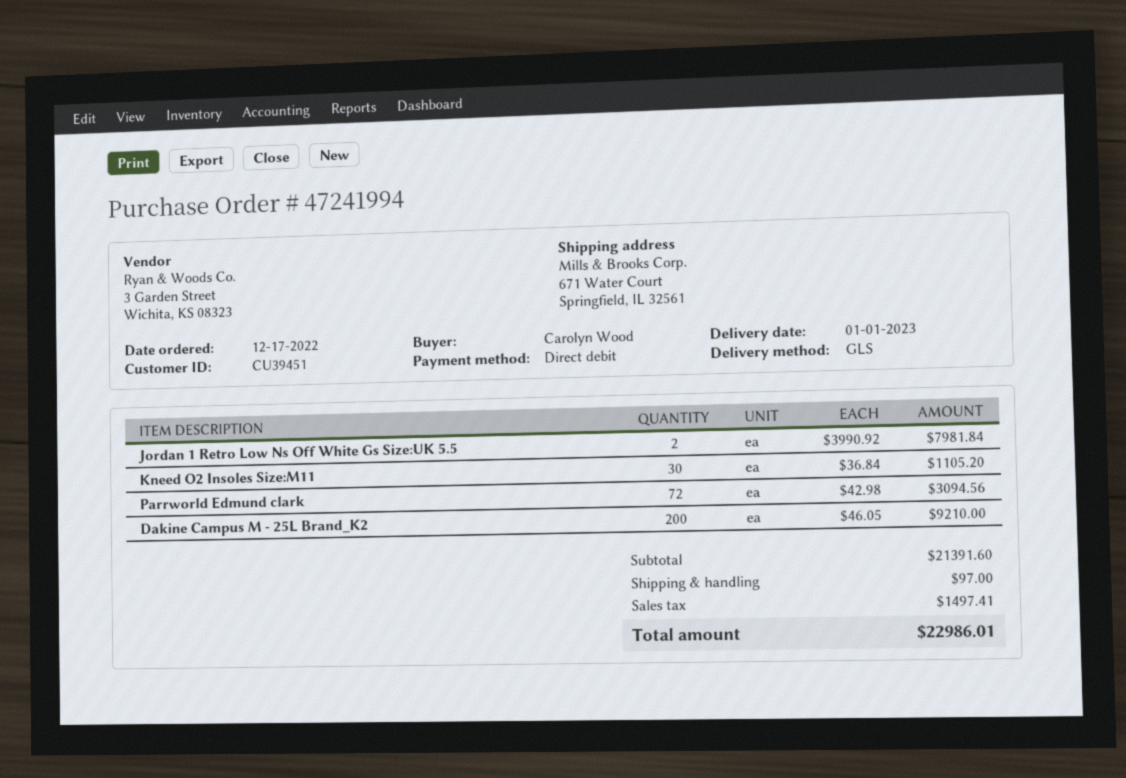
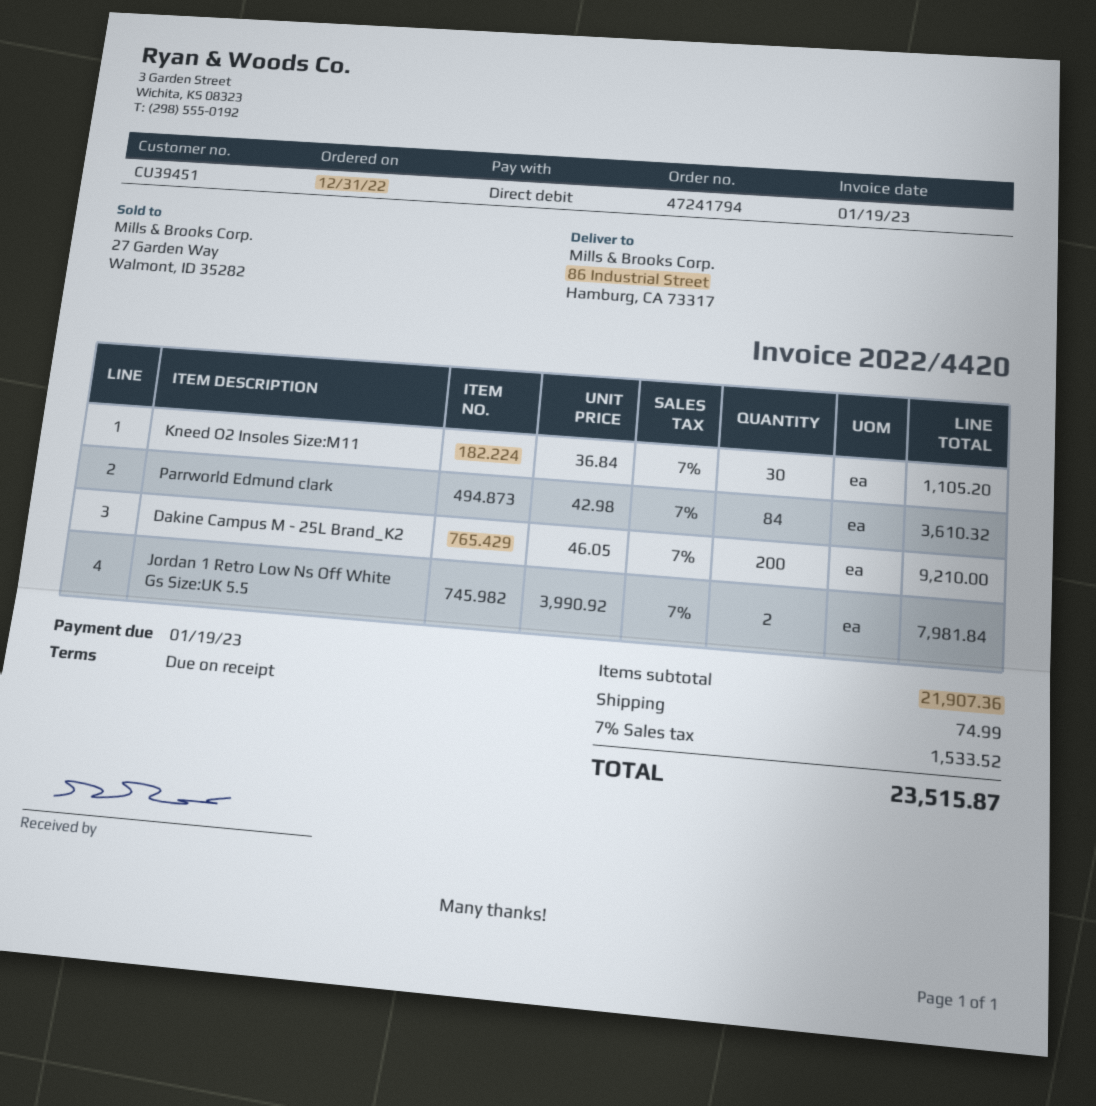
order number: 47241994 -> 47241794
order date: 2022-12-17 -> 2022-12-31
ship to: 671 Water Court, Springfield, IL 32561 -> 86 Industrial Street, Hamburg, CA 73317
Parrworld Edmund clark: 72 x 42.98 = 3094.56 -> 84 x 42.98 = 3610.32
subtotal: 21391.60 -> 21907.36
shipping: 97.00 -> 74.99
tax: 1497.41 -> 1533.52
total: 22986.01 -> 23515.87

